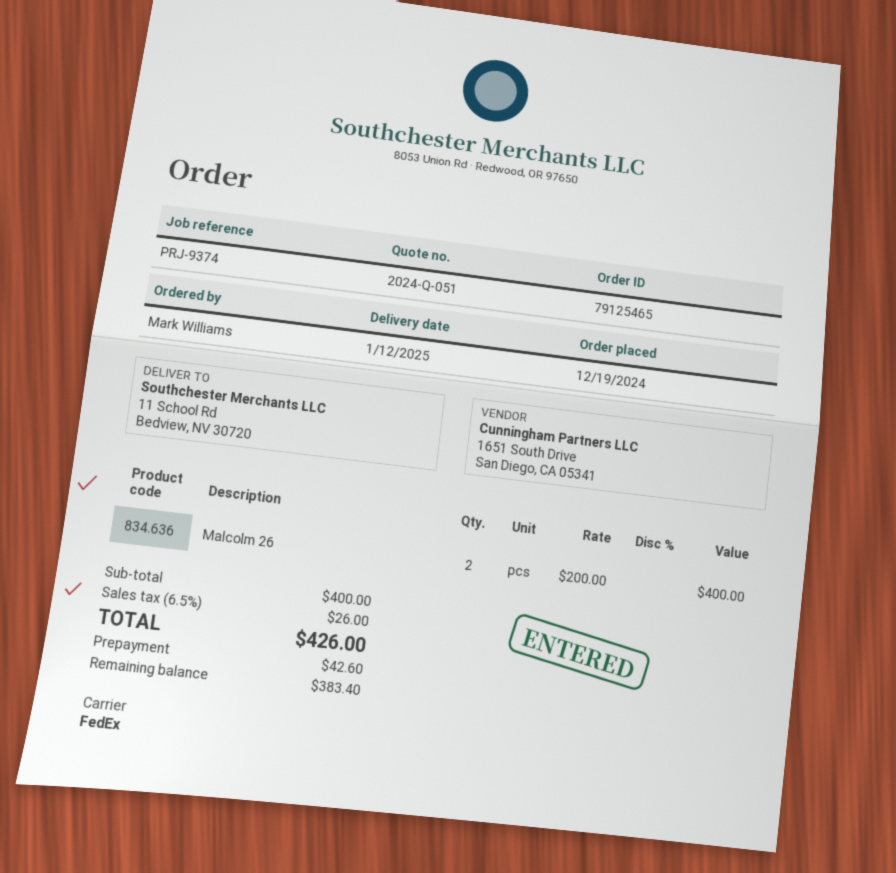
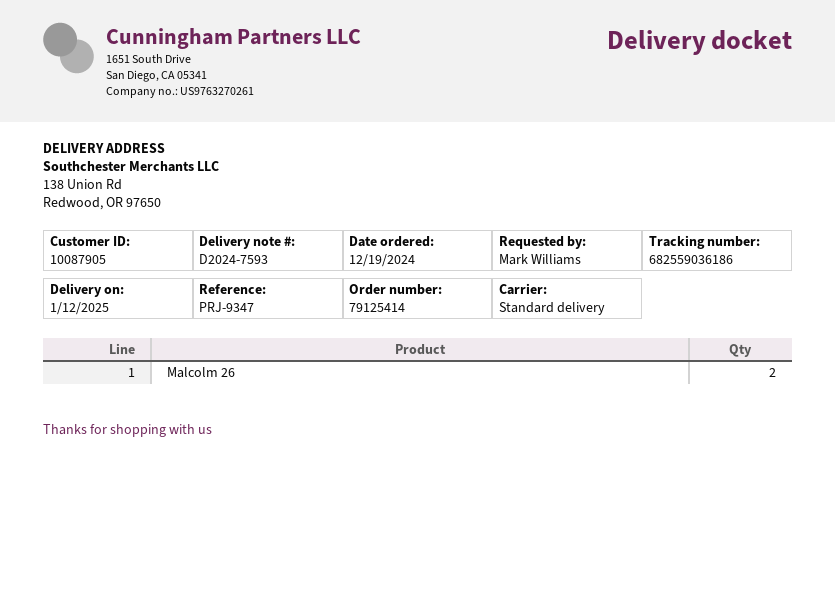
order number: 79125465 -> 79125414
reference: PRJ-9374 -> PRJ-9347
shipping method: FedEx -> standard
ship to: 11 School Rd, Bedview, NV 30720 -> 138 Union Rd, Redwood, OR 97650

